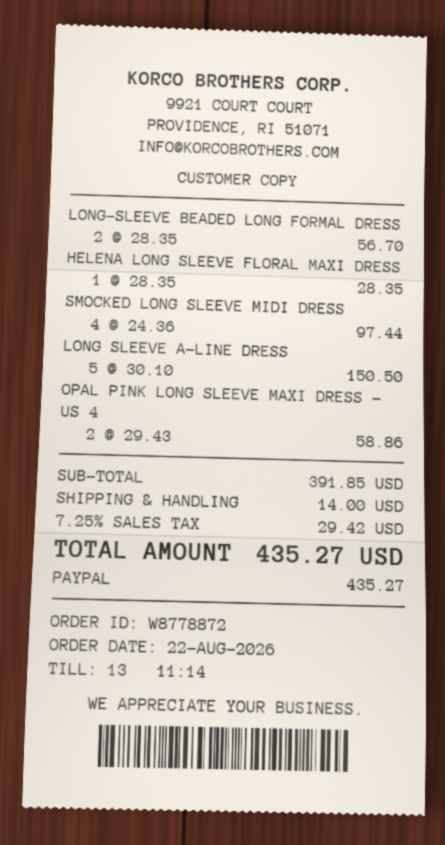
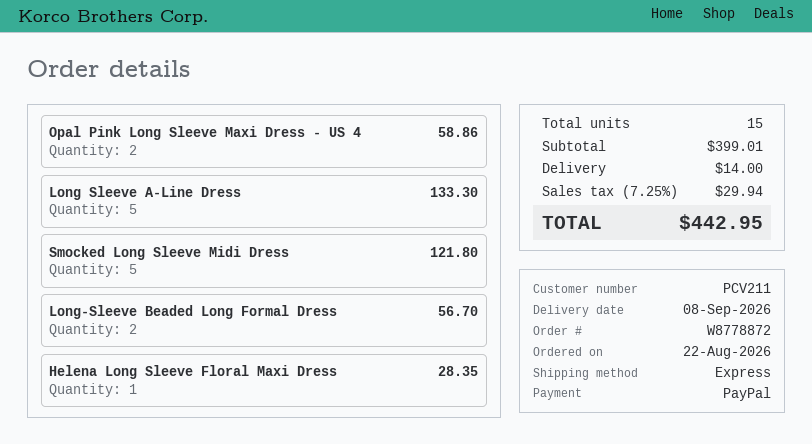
SMOCKED LONG SLEEVE MIDI DRESS: 4 for 97.44 -> 5 for 121.80
LONG SLEEVE A-LINE DRESS: 5 for 150.50 -> 5 for 133.30
subtotal: 391.85 -> 399.01
tax: 7.25% = 29.42 -> 7.25% = 29.94
total: 435.27 -> 442.95

